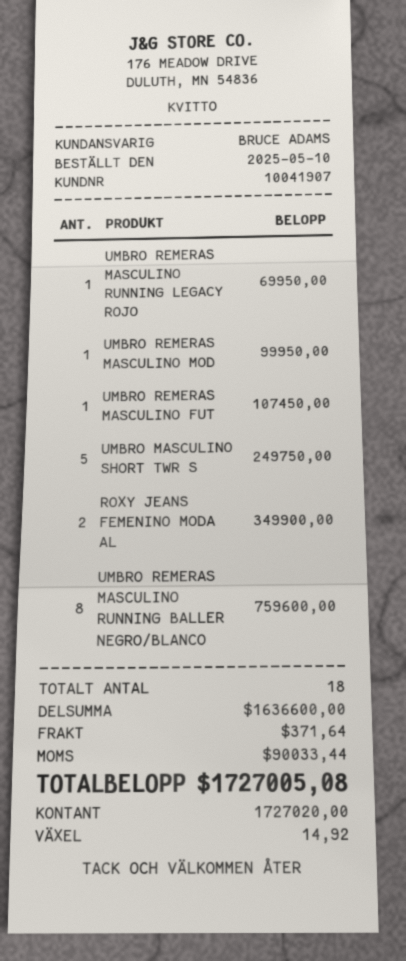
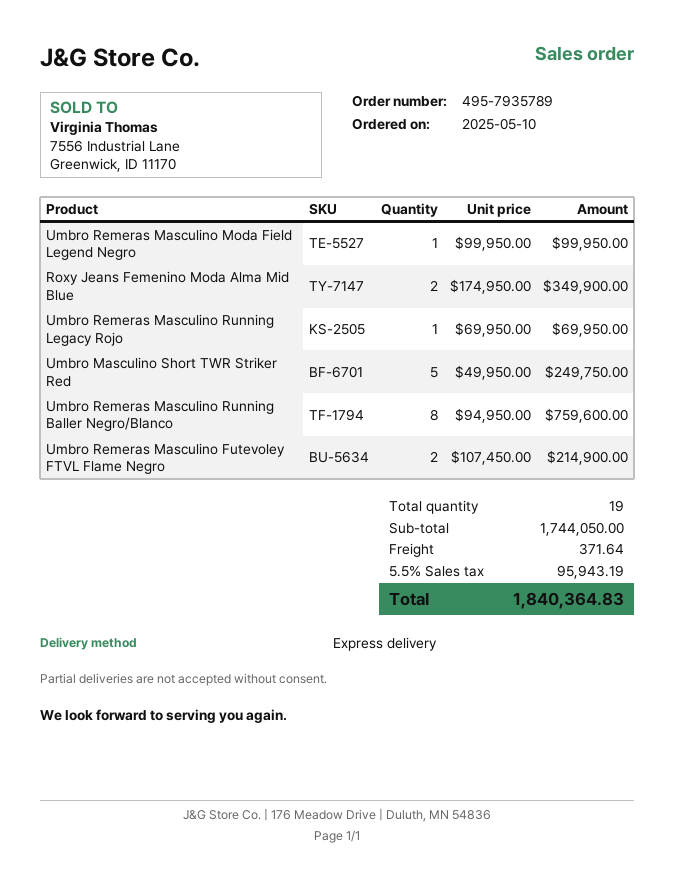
UMBRO REMERAS MASCULINO FUT: 1 for 107450.00 -> 2 for 214900.00
total quantity: 18 -> 19
subtotal: 1636600.00 -> 1744050.00
tax: 90033.44 -> 95943.19
total: 1727005.08 -> 1840364.83

